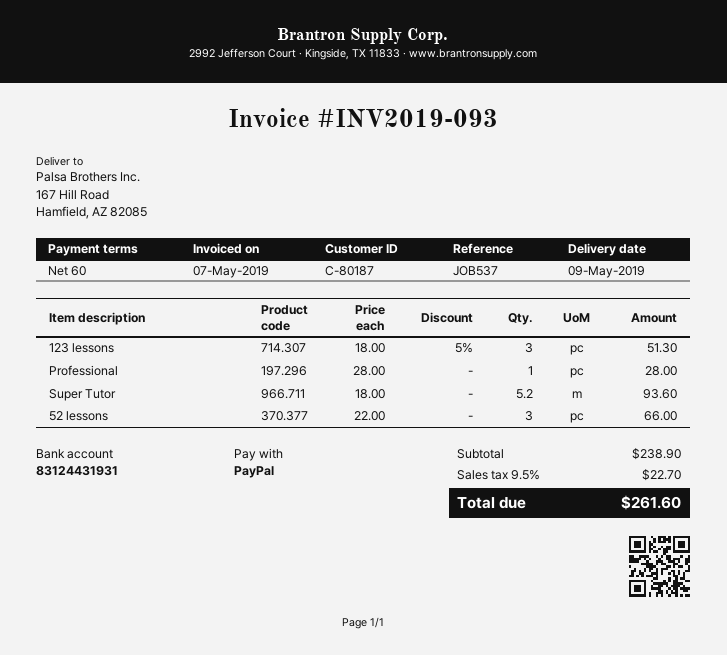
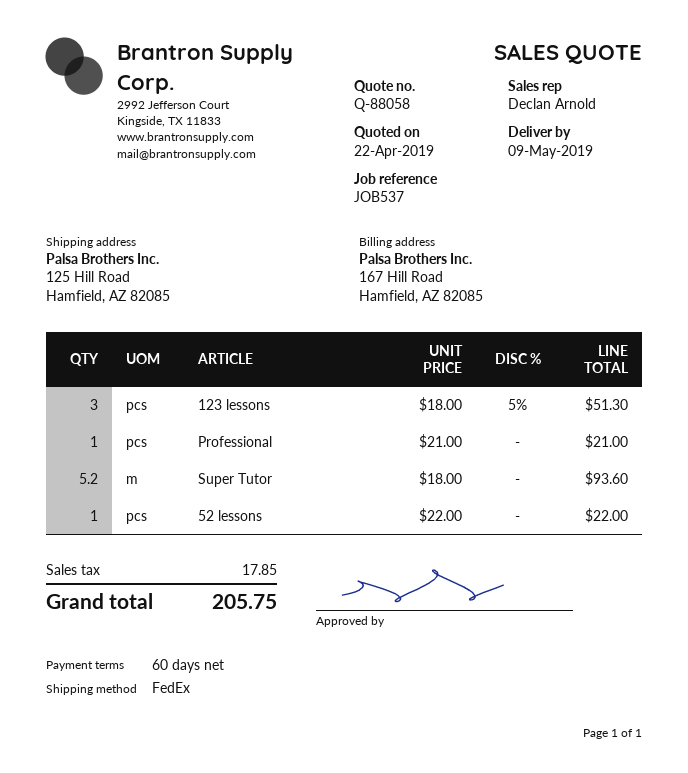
ship to: 167 Hill Road, Hamfield, AZ 82085 -> 125 Hill Road, Hamfield, AZ 82085
Professional: 1 x 28.00 = 28.00 -> 1 x 21.00 = 21.00
52 lessons: 3 x 22.00 = 66.00 -> 1 x 22.00 = 22.00
tax: 22.70 -> 17.85
total: 261.60 -> 205.75

